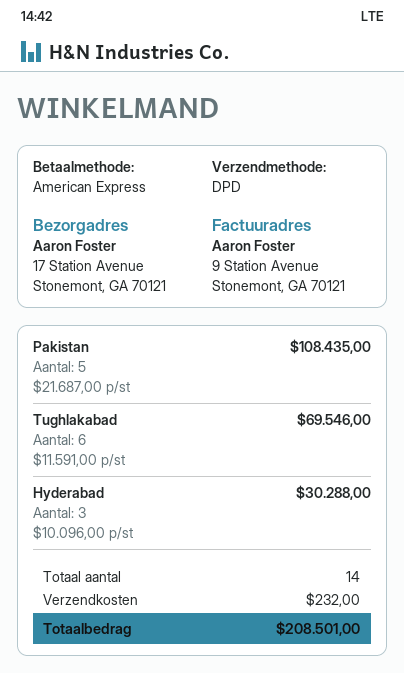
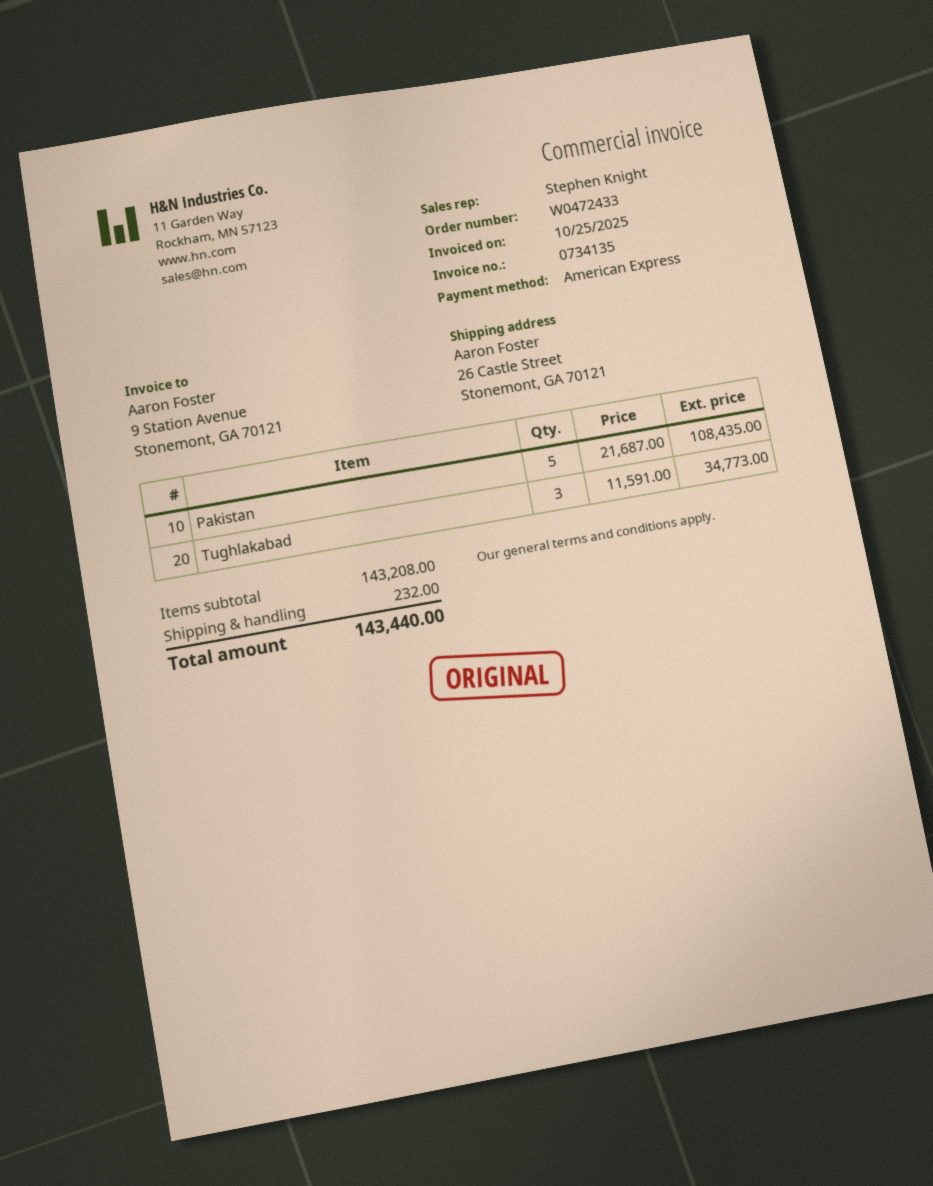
ship to: 17 Station Avenue, Stonemont, GA 70121 -> 26 Castle Street, Stonemont, GA 70121
Tughlakabad: 6 x 11591.00 = 69546.00 -> 3 x 11591.00 = 34773.00
Hyderabad: 3 x 10096.00 = 30288.00 -> none
total: 208501.00 -> 143440.00

